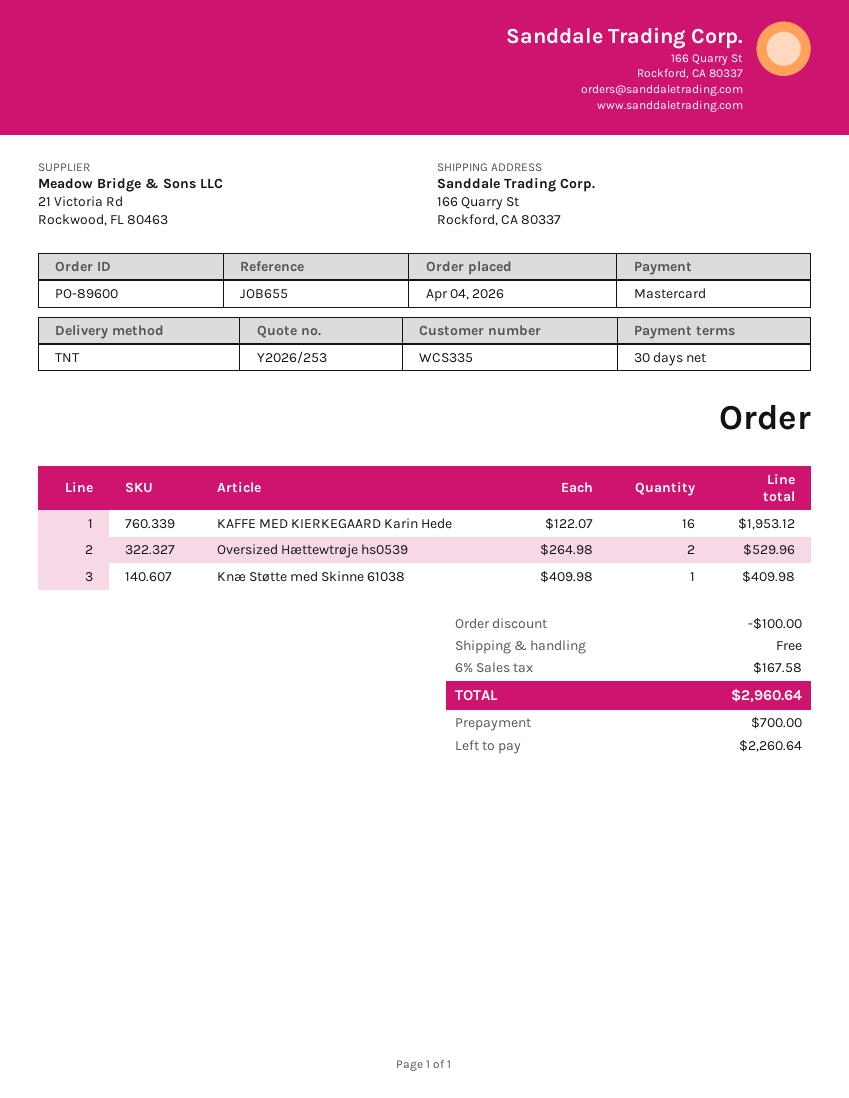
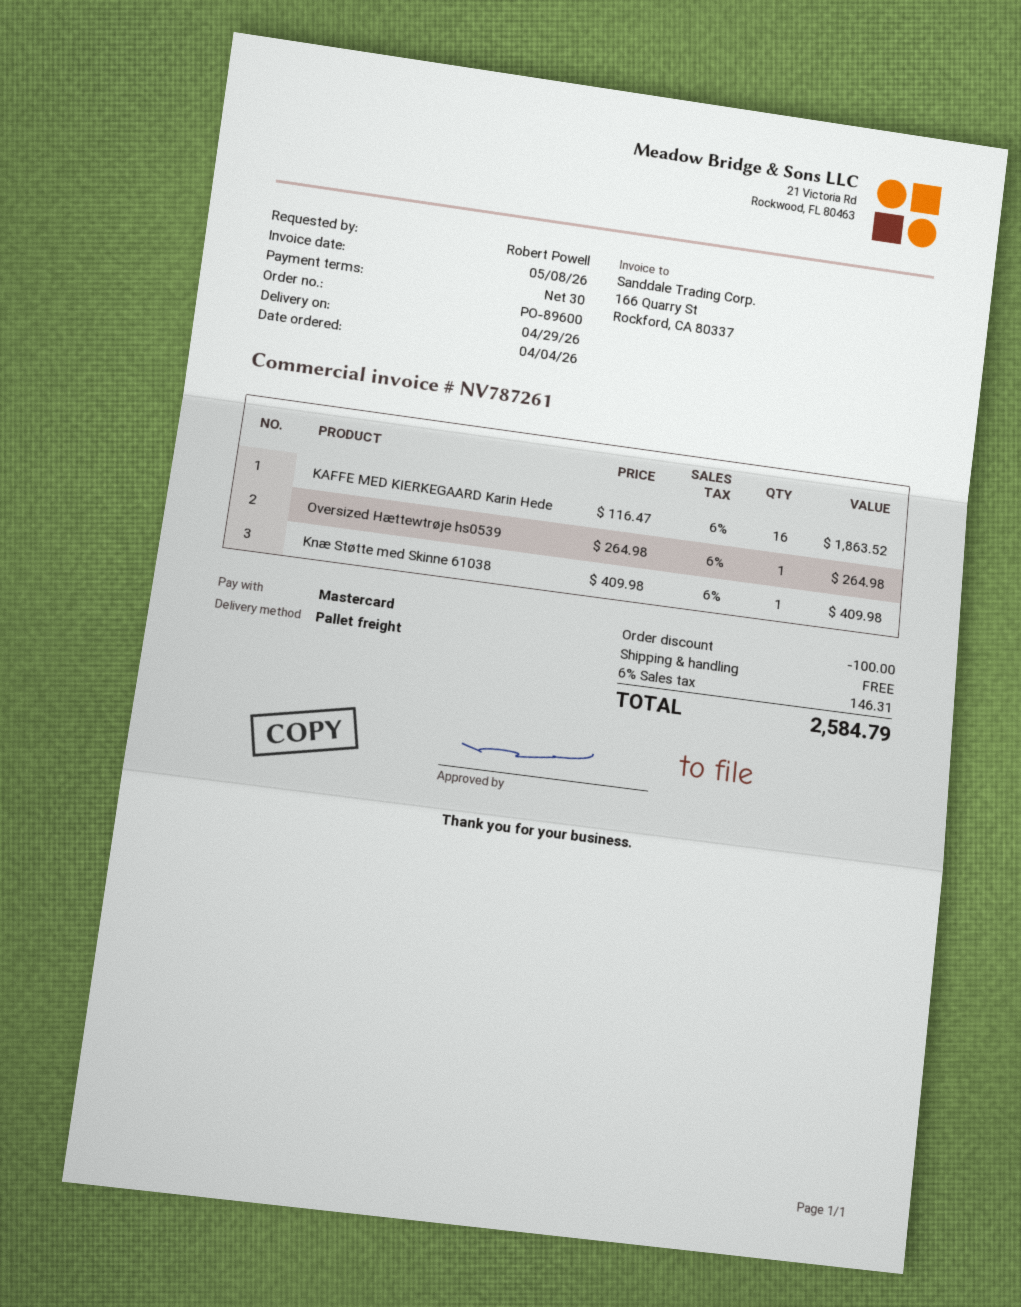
shipping method: TNT -> pallet freight
KAFFE MED KIERKEGAARD Karin Hede: 16 x 122.07 = 1953.12 -> 16 x 116.47 = 1863.52
Oversized Hættewtrøje hs0539: 2 x 264.98 = 529.96 -> 1 x 264.98 = 264.98
tax: 6% = 167.58 -> 6% = 146.31
total: 2960.64 -> 2584.79

